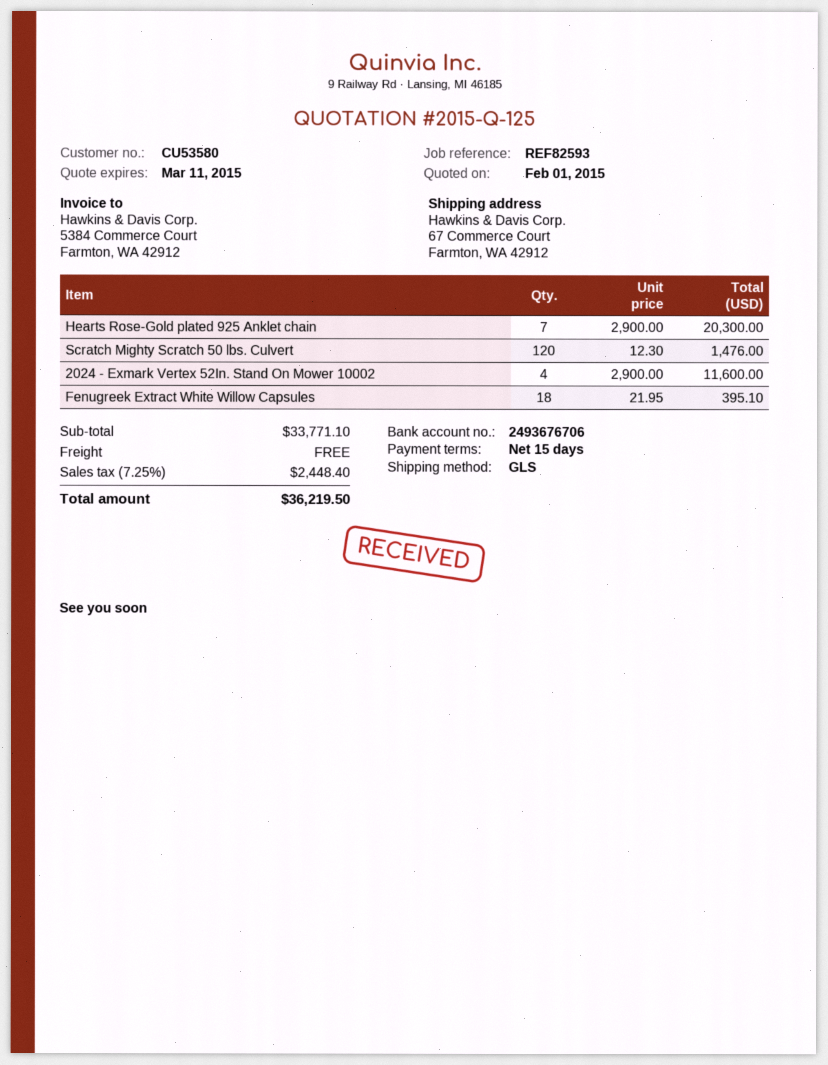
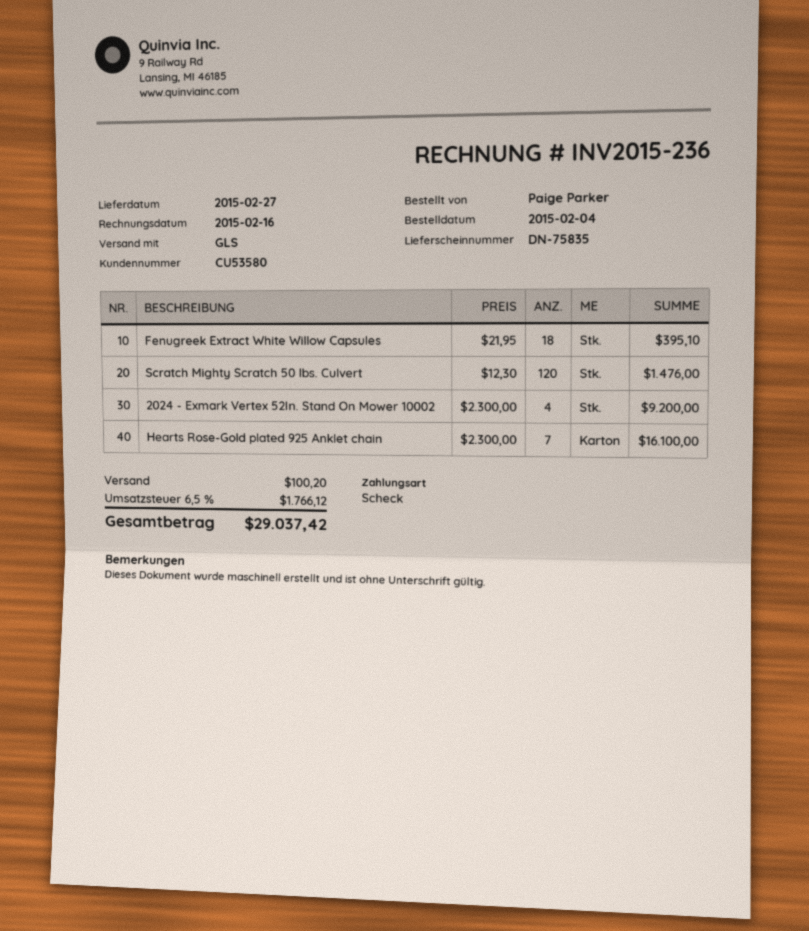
Hearts Rose-Gold plated 925 Anklet chain: 7 x 2900.00 = 20300.00 -> 7 x 2300.00 = 16100.00
2024 - Exmark Vertex 52In. Stand On Mower 10002: 4 x 2900.00 = 11600.00 -> 4 x 2300.00 = 9200.00
shipping: 0.00 -> 100.20
tax: 7.25% = 2448.40 -> 6.5% = 1766.12
total: 36219.50 -> 29037.42

